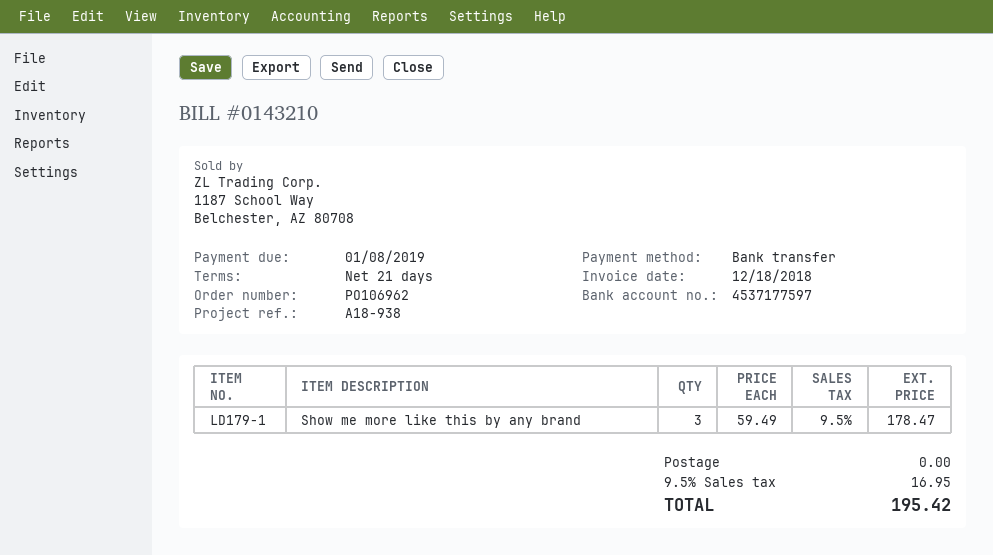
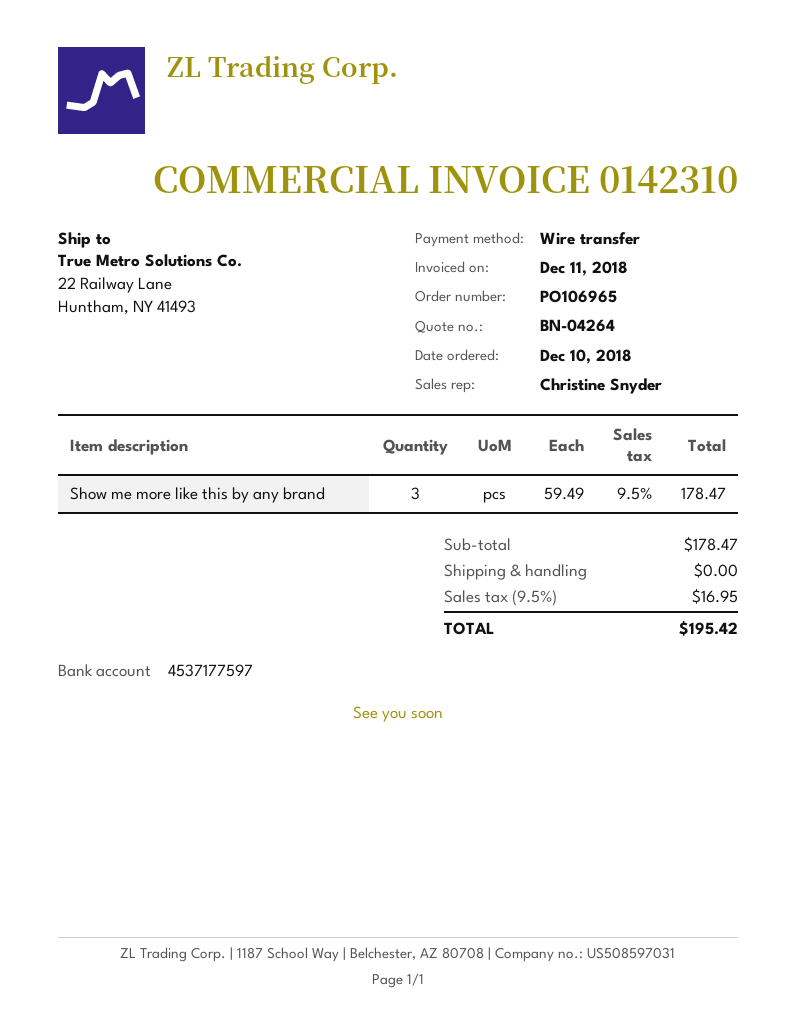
order number: PO106962 -> PO106965
invoice number: 0143210 -> 0142310
invoice date: 2018-12-18 -> 2018-12-11

